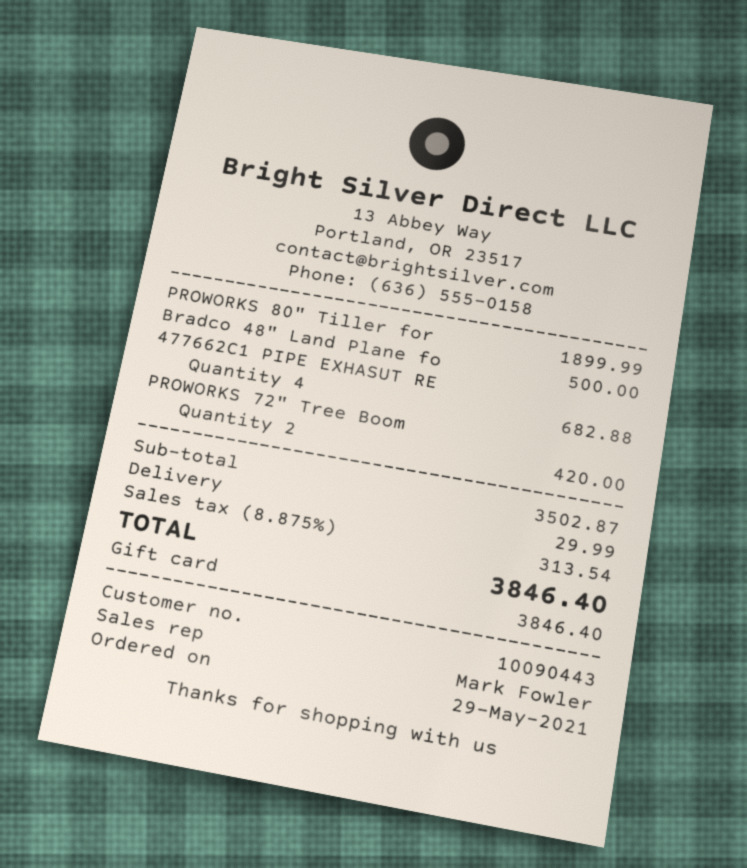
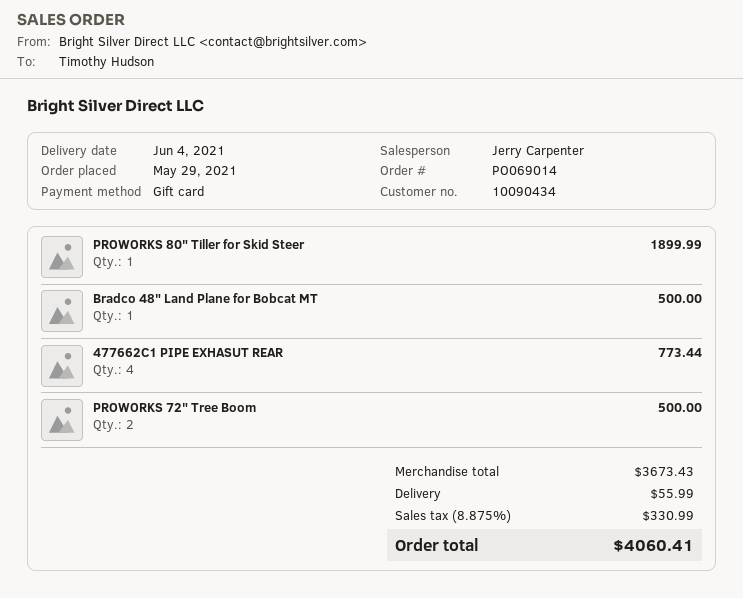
customer number: 10090443 -> 10090434
sales rep: Mark Fowler -> Jerry Carpenter
477662C1 PIPE EXHASUT RE: 4 for 682.88 -> 4 for 773.44
PROWORKS 72" Tree Boom: 2 for 420.00 -> 2 for 500.00
subtotal: 3502.87 -> 3673.43
shipping: 29.99 -> 55.99
tax: 8.875% = 313.54 -> 8.875% = 330.99
total: 3846.40 -> 4060.41

